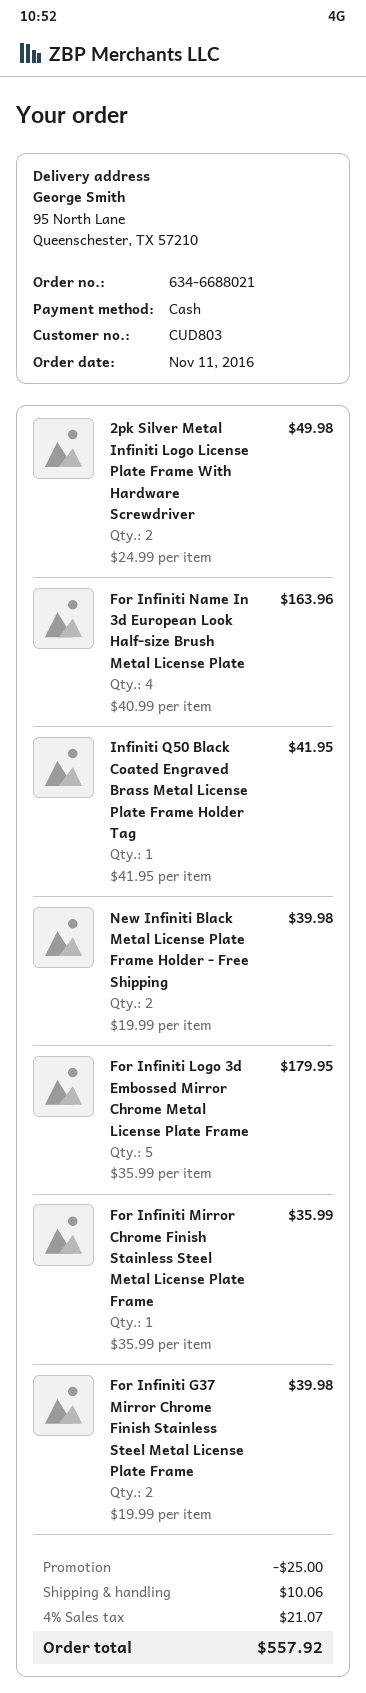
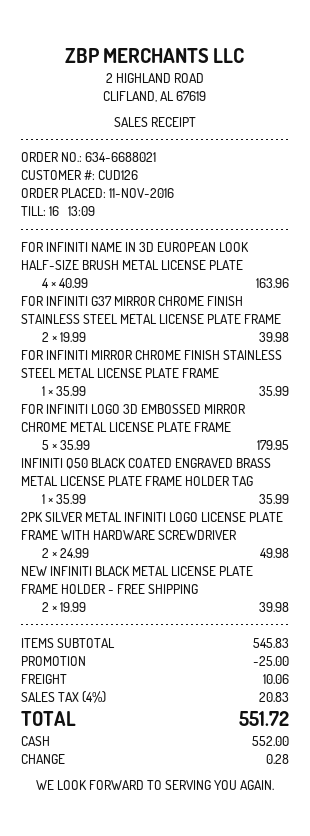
customer number: CUD803 -> CUD126
Infiniti Q50 Black Coated Engraved Brass Metal License Plate Frame Holder Tag: 1 x 41.95 = 41.95 -> 1 x 35.99 = 35.99
tax: 4% = 21.07 -> 4% = 20.83
total: 557.92 -> 551.72

